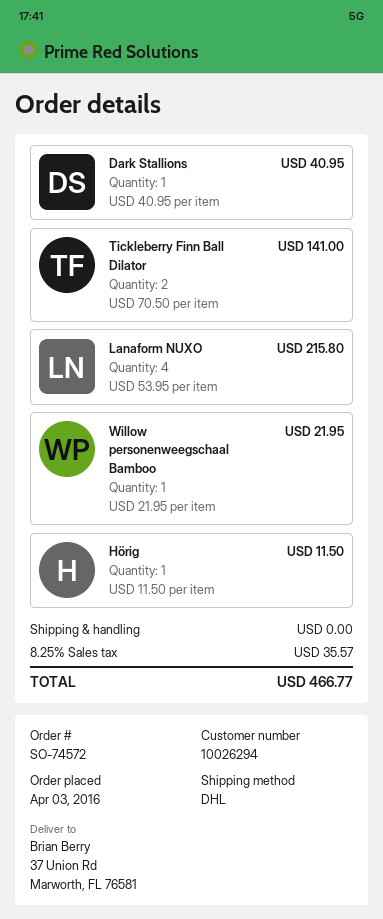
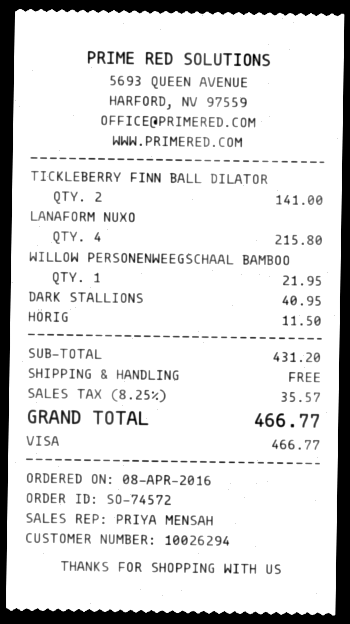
order date: 2016-04-03 -> 2016-04-08

